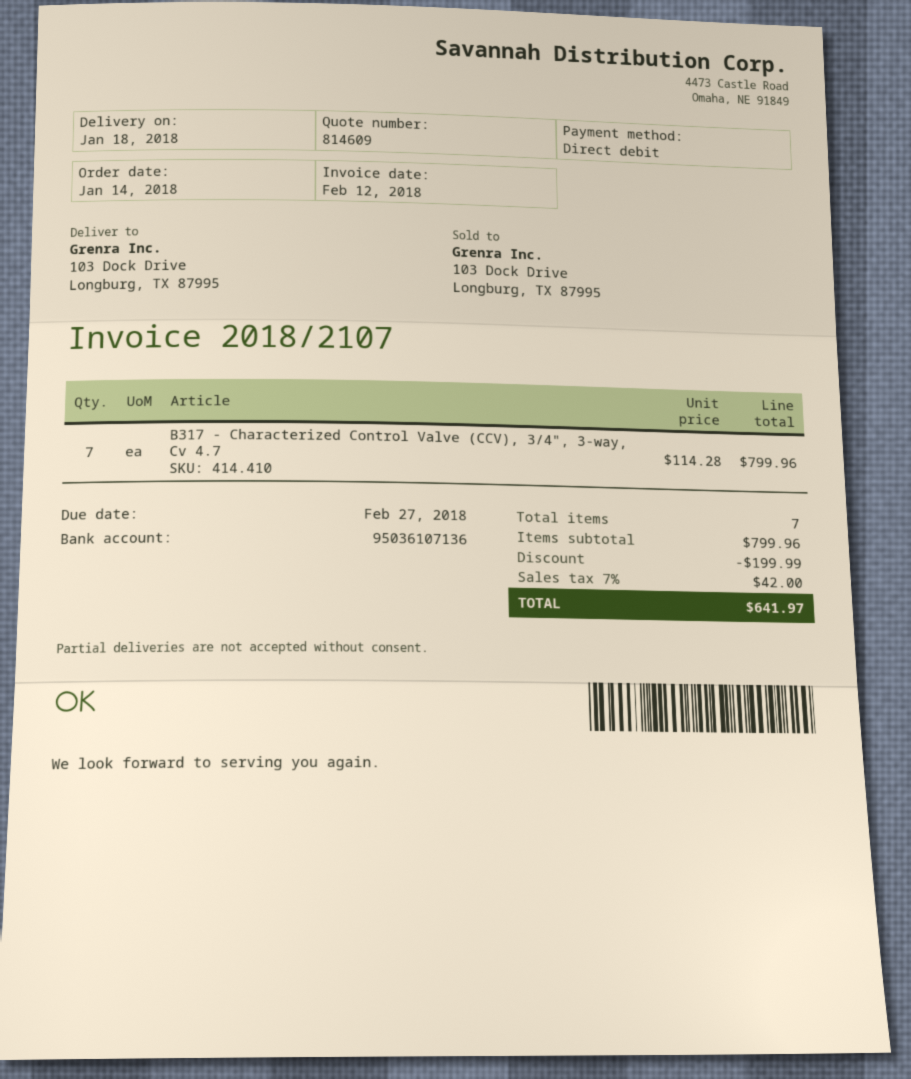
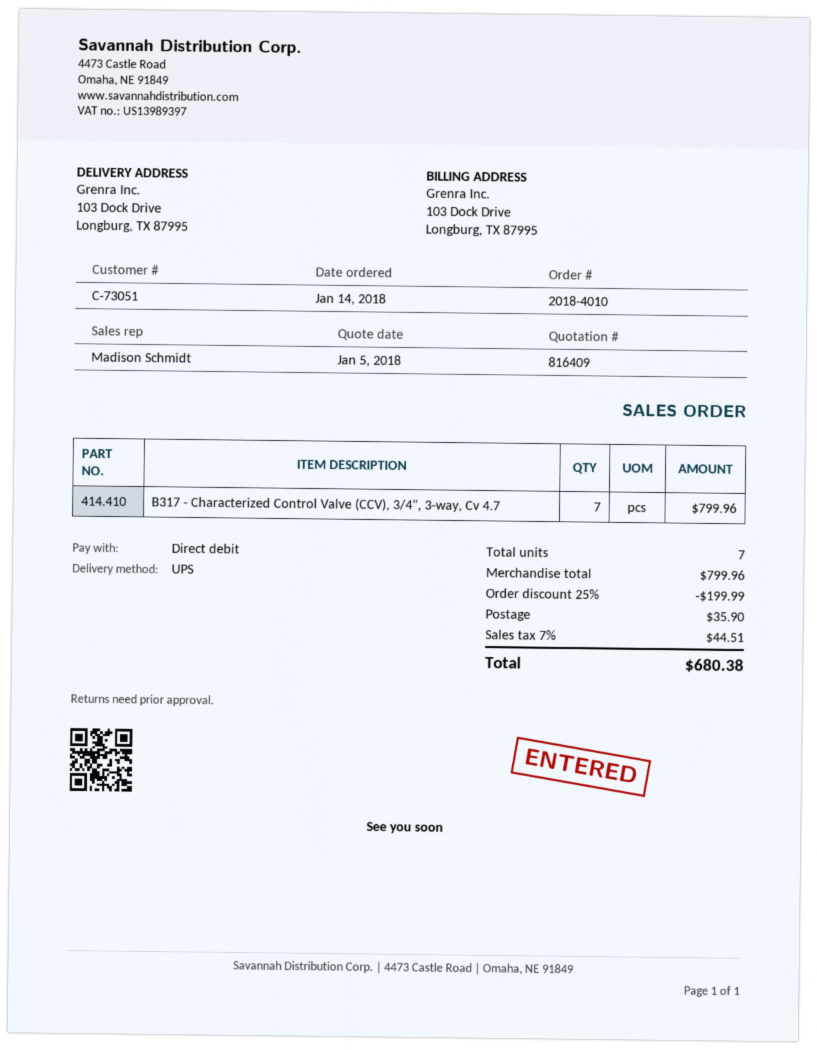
quote number: 814609 -> 816409
shipping: none -> 35.90
tax: 7% = 42.00 -> 7% = 44.51
total: 641.97 -> 680.38

